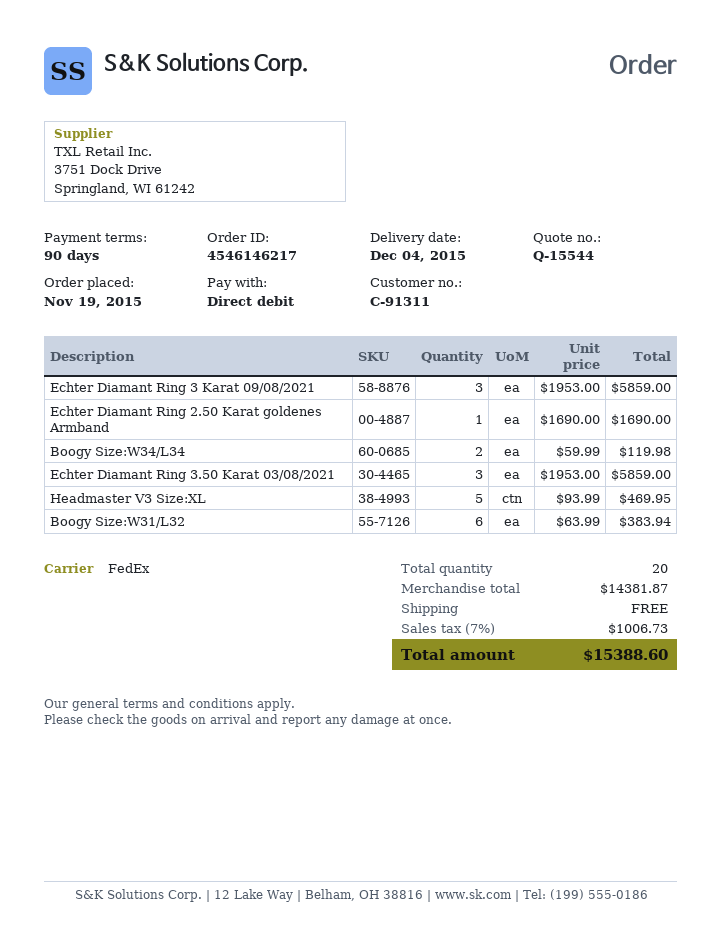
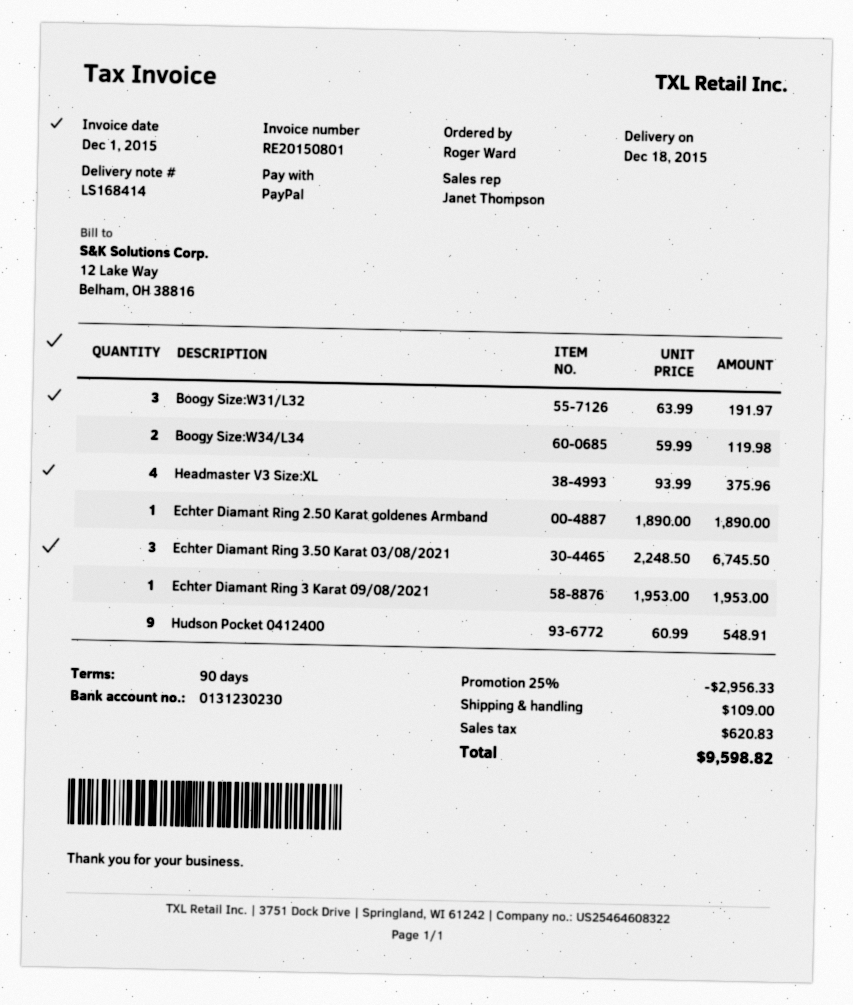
delivery date: 2015-12-04 -> 2015-12-18
payment method: direct debit -> PayPal
Echter Diamant Ring 3 Karat 09/08/2021: 3 x 1953.00 = 5859.00 -> 1 x 1953.00 = 1953.00
Echter Diamant Ring 2.50 Karat goldenes Armband: 1 x 1690.00 = 1690.00 -> 1 x 1890.00 = 1890.00
Echter Diamant Ring 3.50 Karat 03/08/2021: 3 x 1953.00 = 5859.00 -> 3 x 2248.50 = 6745.50
Headmaster V3 Size:XL: 5 x 93.99 = 469.95 -> 4 x 93.99 = 375.96
Boogy Size:W31/L32: 6 x 63.99 = 383.94 -> 3 x 63.99 = 191.97
Hudson Pocket 0412400: none -> 9 x 60.99 = 548.91
discount: none -> 25% = 2956.33
shipping: 0.00 -> 109.00
tax: 1006.73 -> 620.83
total: 15388.60 -> 9598.82

